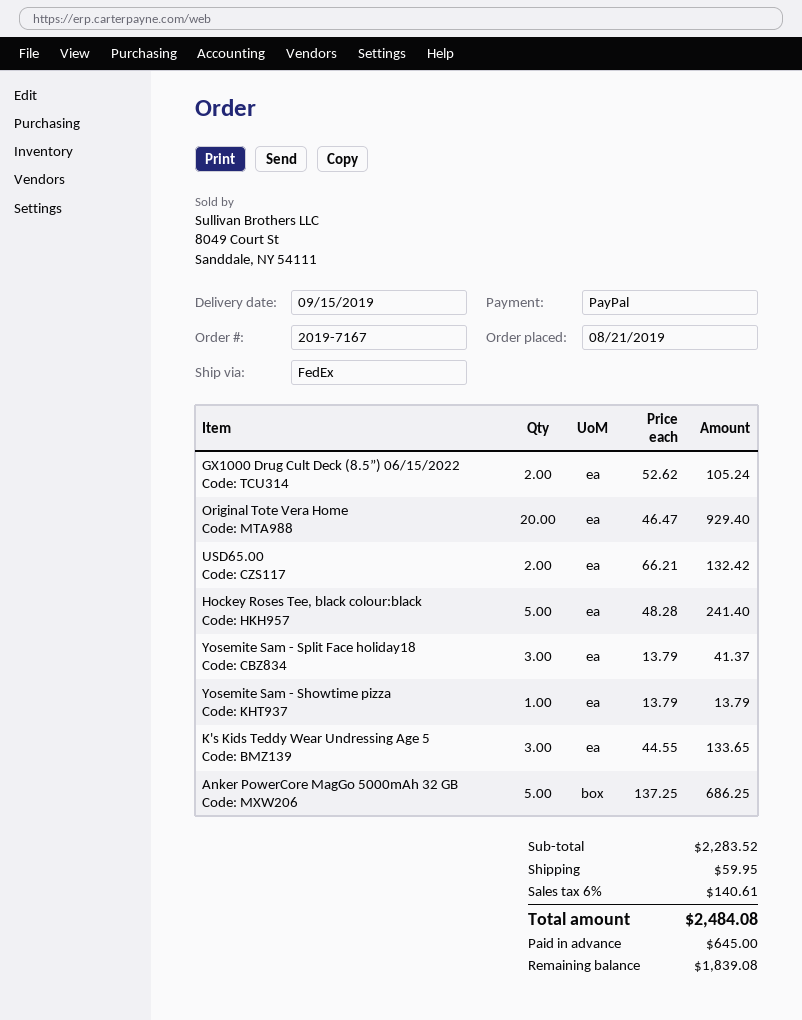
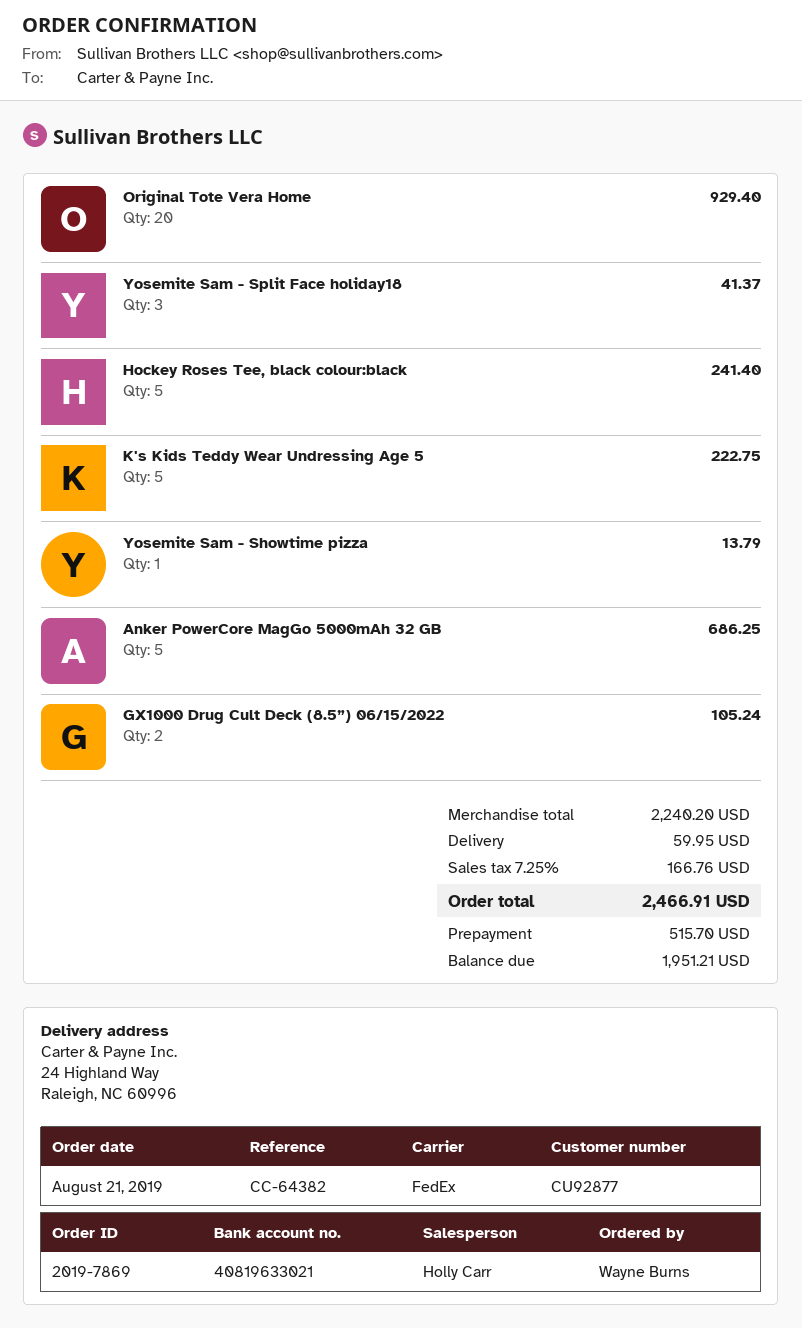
order number: 2019-7167 -> 2019-7869
USD65.00: 2 for 132.42 -> none
K's Kids Teddy Wear Undressing Age 5: 3 for 133.65 -> 5 for 222.75
subtotal: 2283.52 -> 2240.20
tax: 6% = 140.61 -> 7.25% = 166.76
total: 2484.08 -> 2466.91
deposit: 645.00 -> 515.70
balance: 1839.08 -> 1951.21

